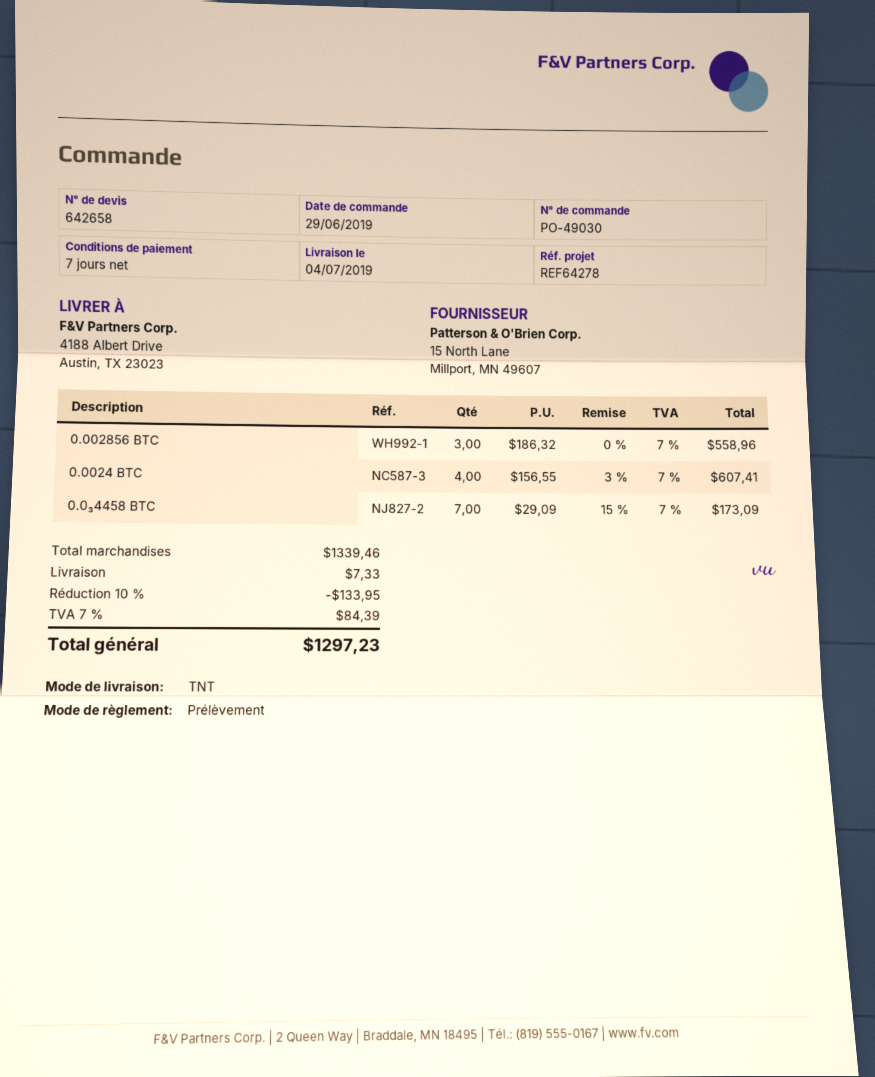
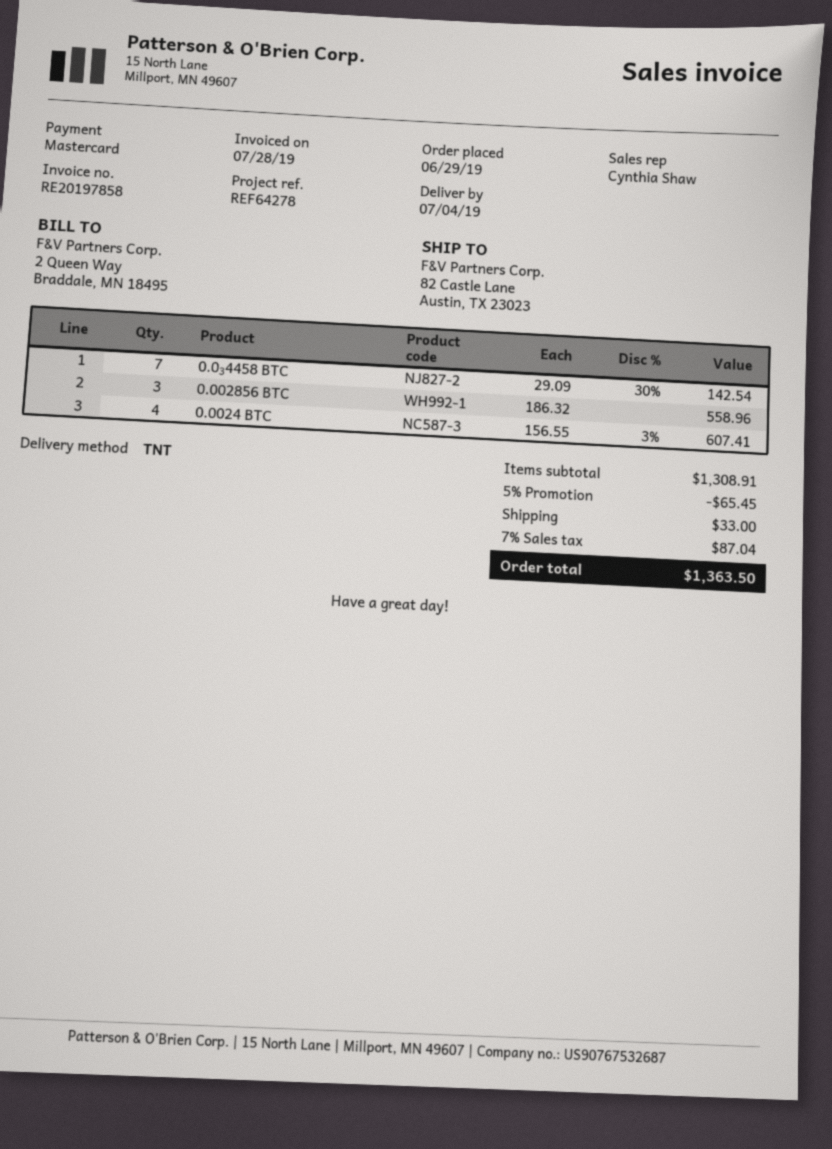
payment method: direct debit -> Mastercard
ship to: 4188 Albert Drive, Austin, TX 23023 -> 82 Castle Lane, Austin, TX 23023
0.0₃4458 BTC: 7 x 29.09 - 15% = 173.09 -> 7 x 29.09 - 30% = 142.54
subtotal: 1339.46 -> 1308.91
discount: 10% = 133.95 -> 5% = 65.45
shipping: 7.33 -> 33.00
tax: 7% = 84.39 -> 7% = 87.04
total: 1297.23 -> 1363.50

